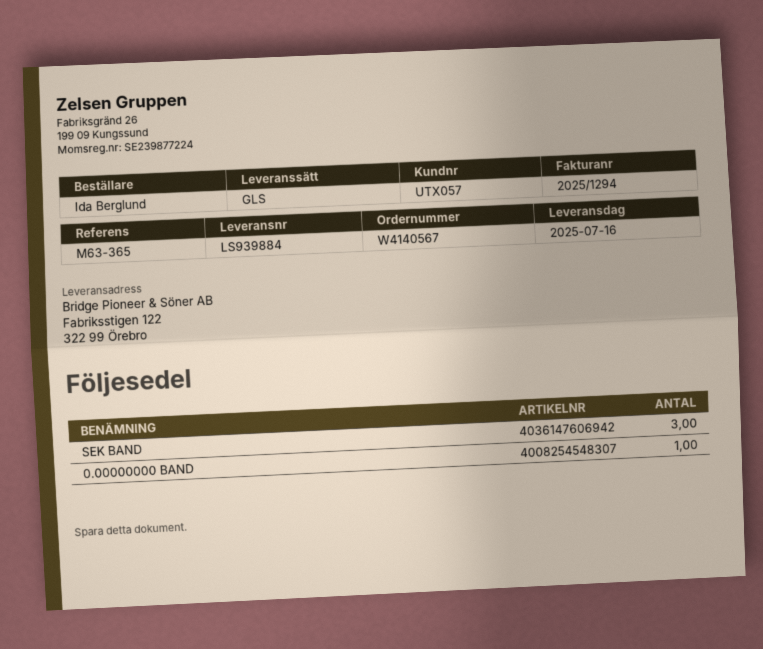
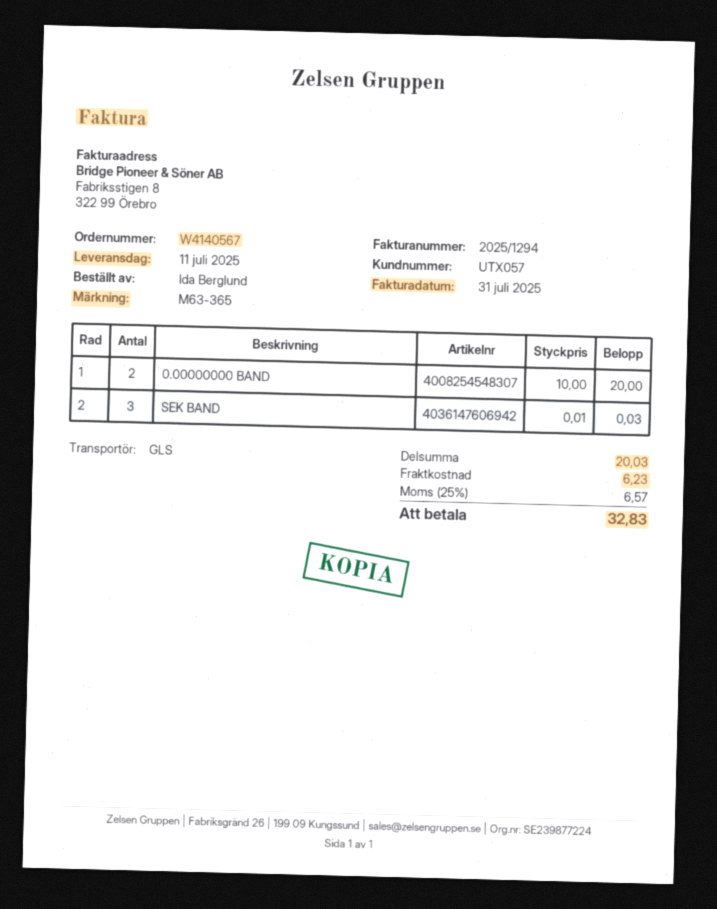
delivery date: 2025-07-16 -> 2025-07-11
0.00000000 BAND: 1 -> 2

